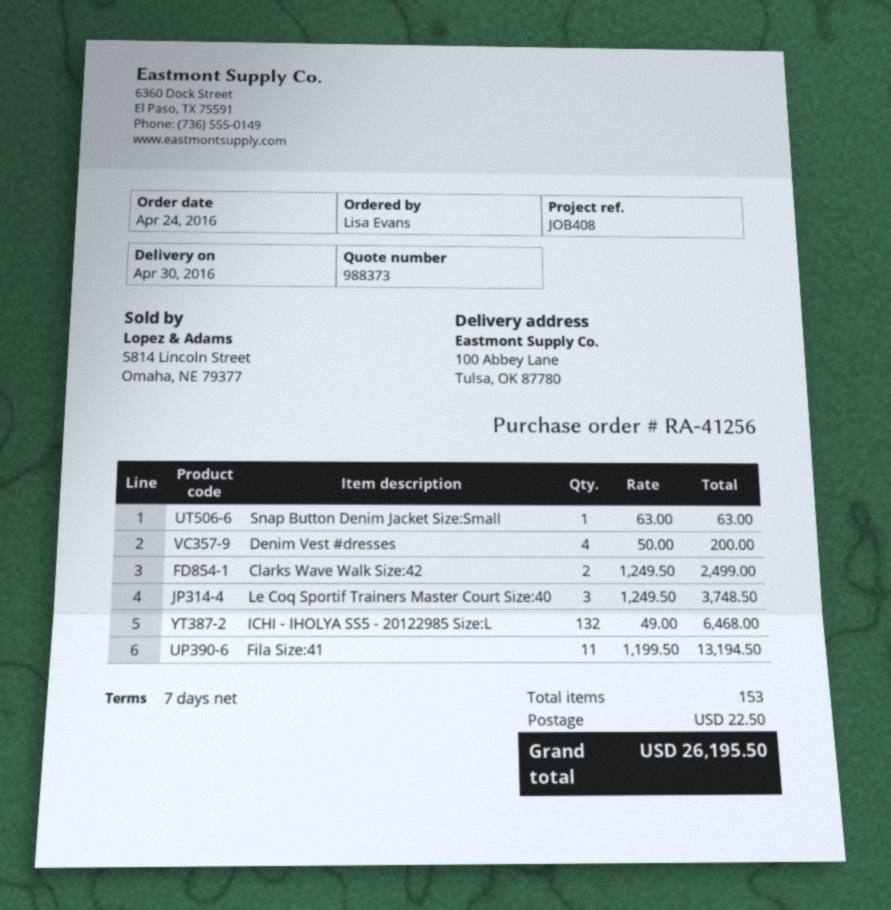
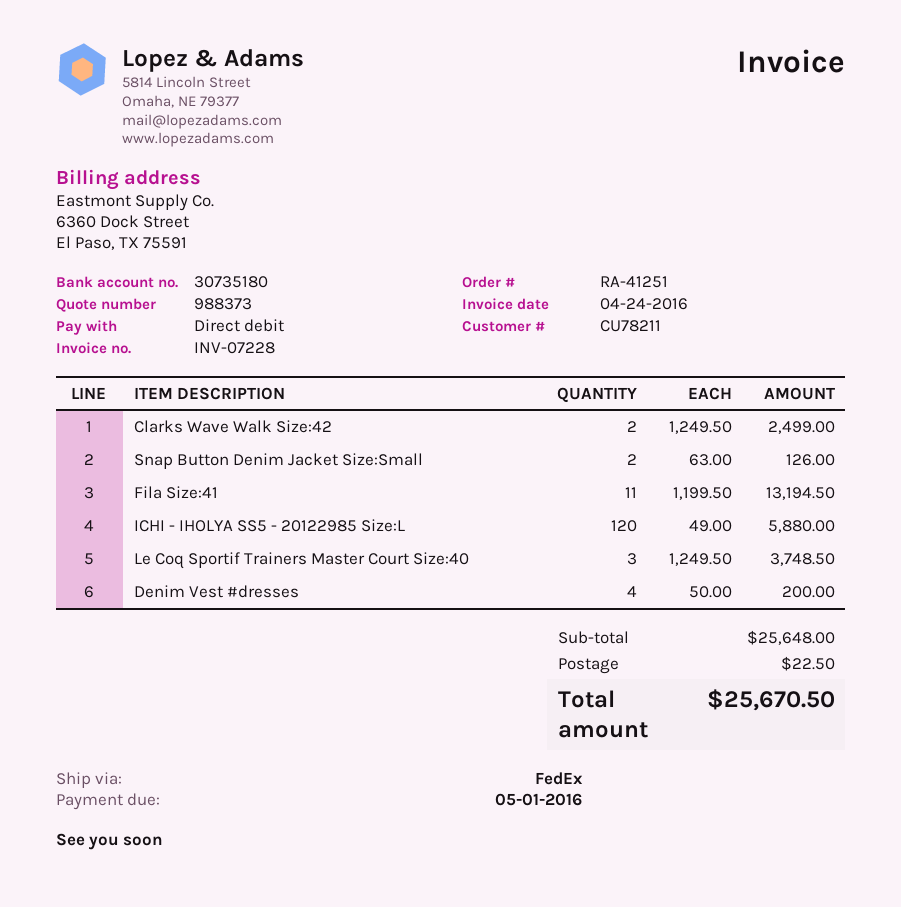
order number: RA-41256 -> RA-41251
Snap Button Denim Jacket Size:Small: 1 x 63.00 = 63.00 -> 2 x 63.00 = 126.00
ICHI - IHOLYA SS5 - 20122985 Size:L: 132 x 49.00 = 6468.00 -> 120 x 49.00 = 5880.00
total: 26195.50 -> 25670.50

